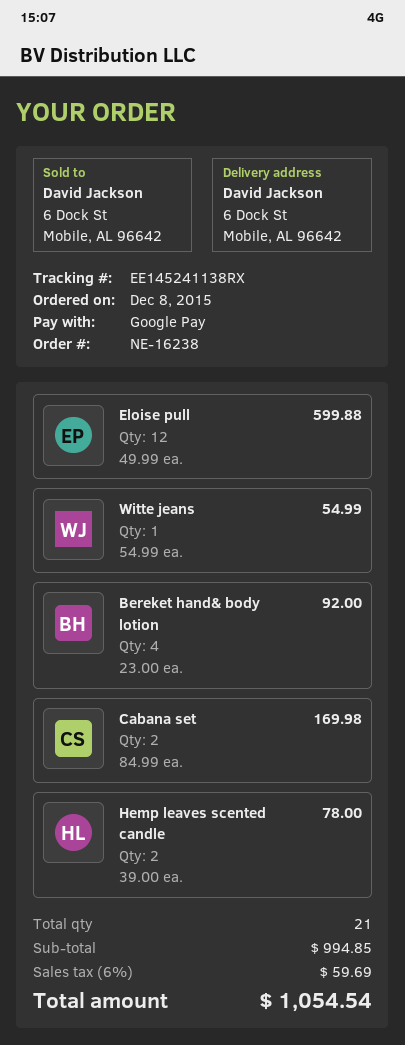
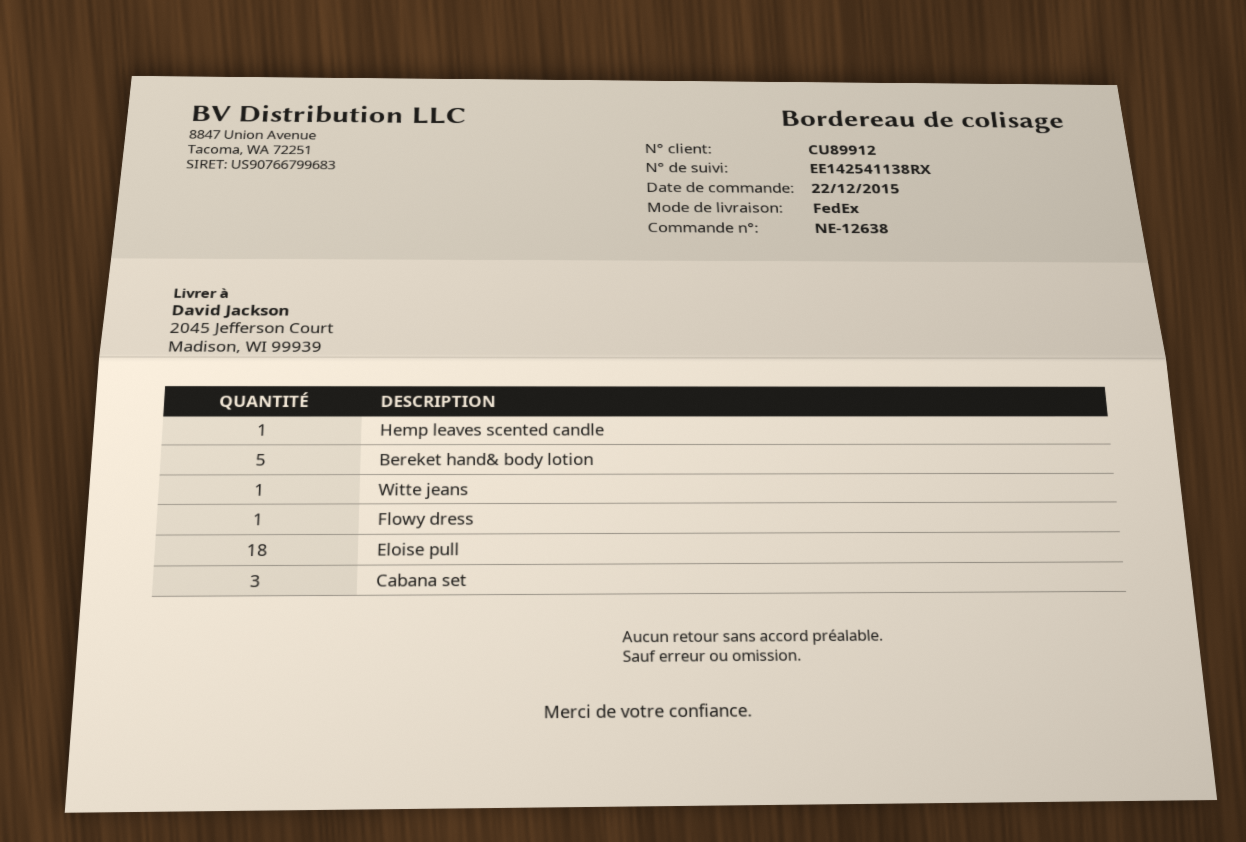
order number: NE-16238 -> NE-12638
order date: 2015-12-08 -> 2015-12-22
tracking number: EE145241138RX -> EE142541138RX
ship to: 6 Dock St, Mobile, AL 96642 -> 2045 Jefferson Court, Madison, WI 99939
Eloise pull: 12 -> 18
Bereket hand& body lotion: 4 -> 5
Cabana set: 2 -> 3
Hemp leaves scented candle: 2 -> 1
Flowy dress: none -> 1

